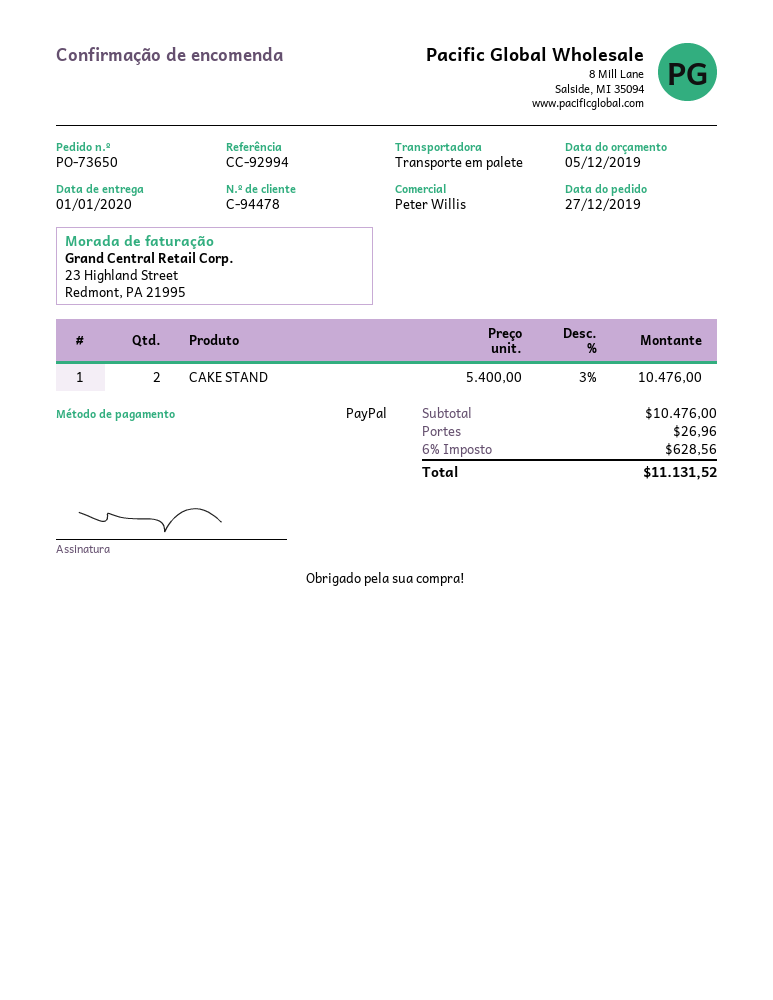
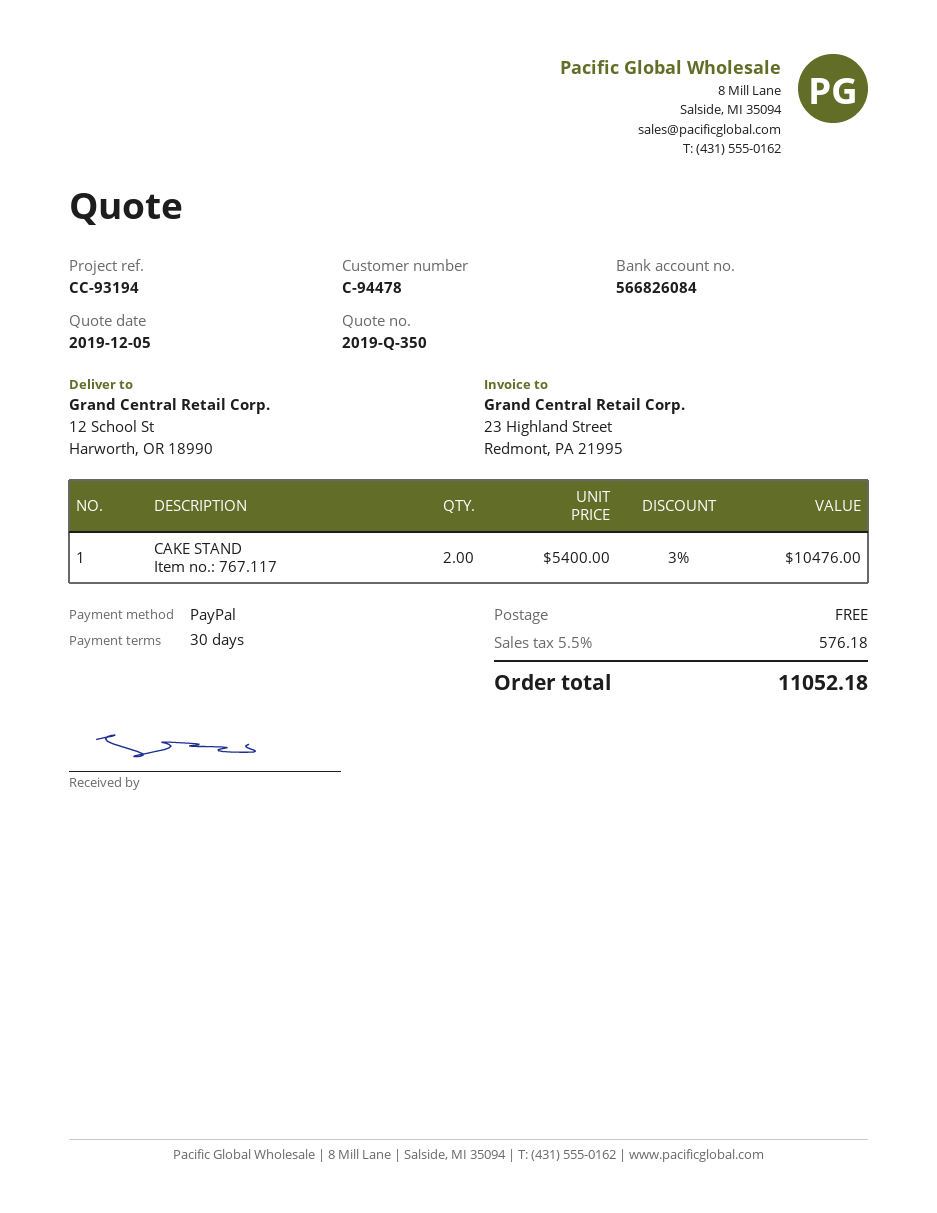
reference: CC-92994 -> CC-93194
shipping: 26.96 -> 0.00
tax: 6% = 628.56 -> 5.5% = 576.18
total: 11131.52 -> 11052.18

